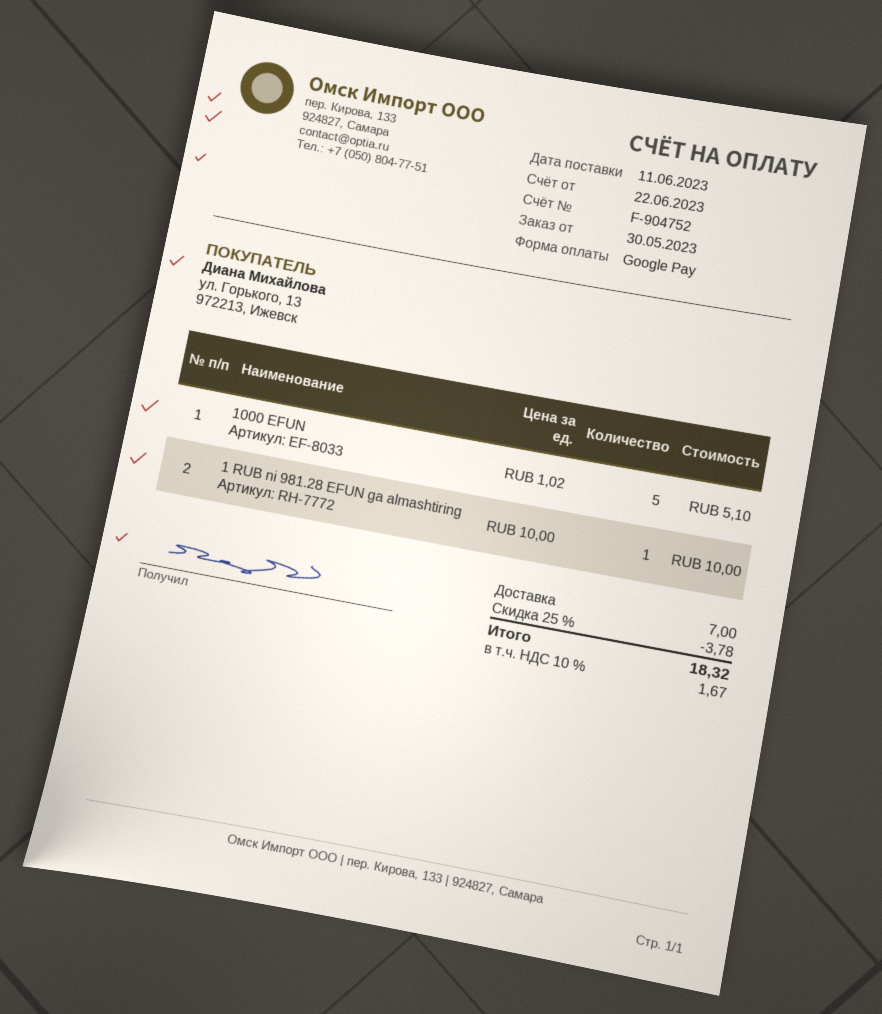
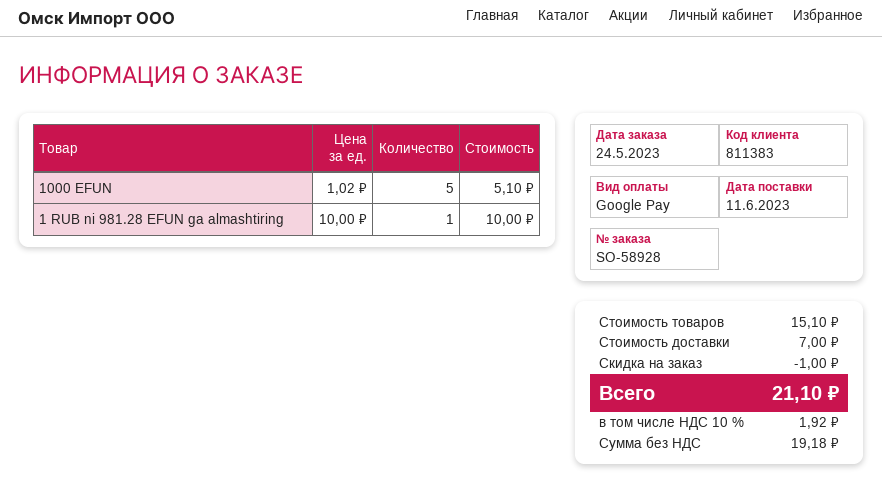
order date: 2023-05-30 -> 2023-05-24
discount: 3.78 -> 1.00
tax: 10% = 1.67 -> 10% = 1.92
total: 18.32 -> 21.10

